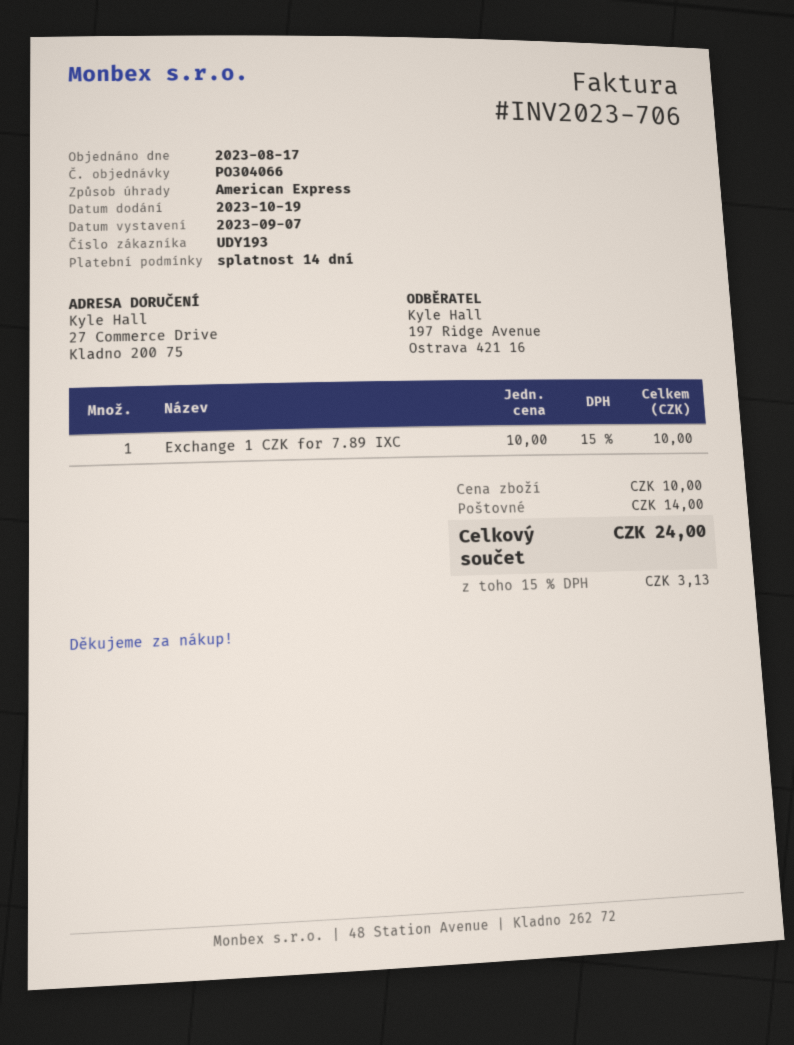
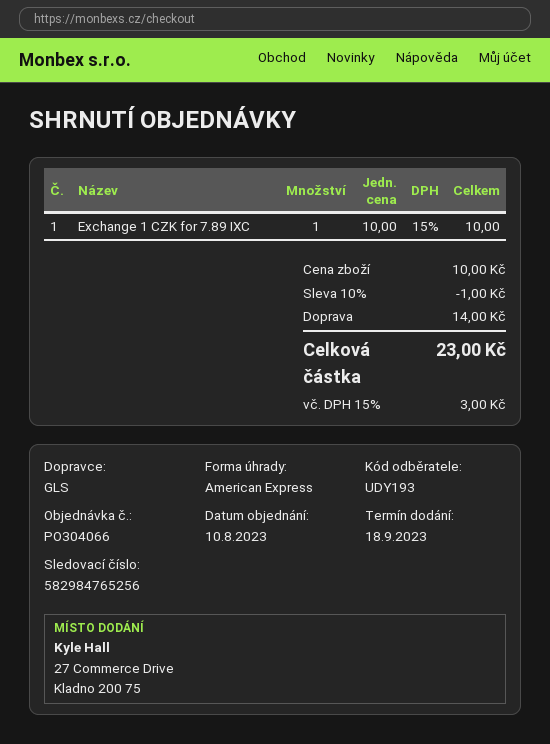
order date: 2023-08-17 -> 2023-08-10
delivery date: 2023-10-19 -> 2023-09-18
discount: none -> 10% = 1.00
tax: 15% = 3.13 -> 15% = 3.00
total: 24.00 -> 23.00

